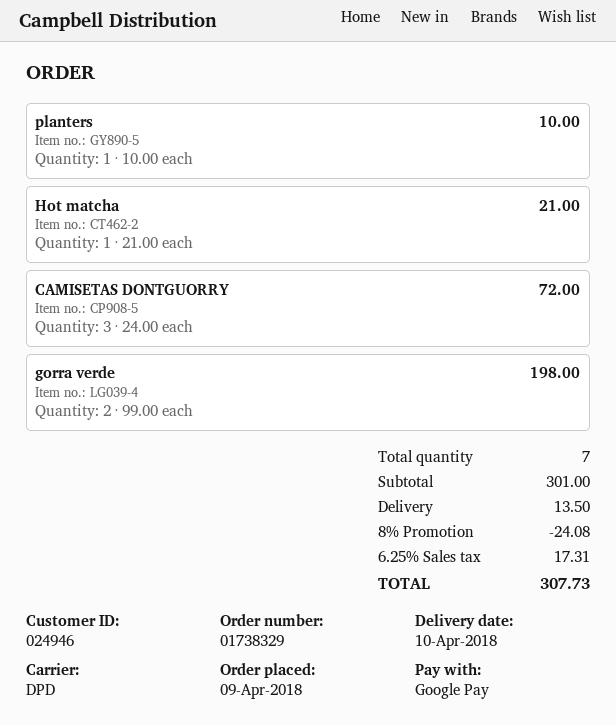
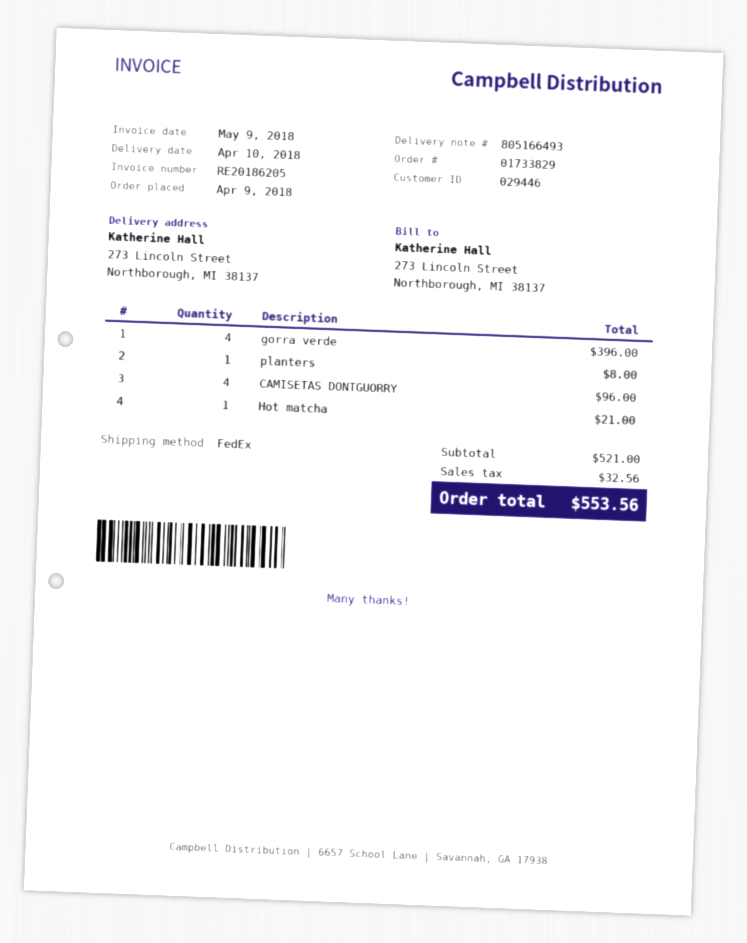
order number: 01738329 -> 01733829
customer number: 024946 -> 029446
shipping method: DPD -> FedEx
planters: 1 for 10.00 -> 1 for 8.00
CAMISETAS DONTGUORRY: 3 for 72.00 -> 4 for 96.00
gorra verde: 2 for 198.00 -> 4 for 396.00
subtotal: 301.00 -> 521.00
discount: 8% = 24.08 -> none
shipping: 13.50 -> none
tax: 17.31 -> 32.56
total: 307.73 -> 553.56

